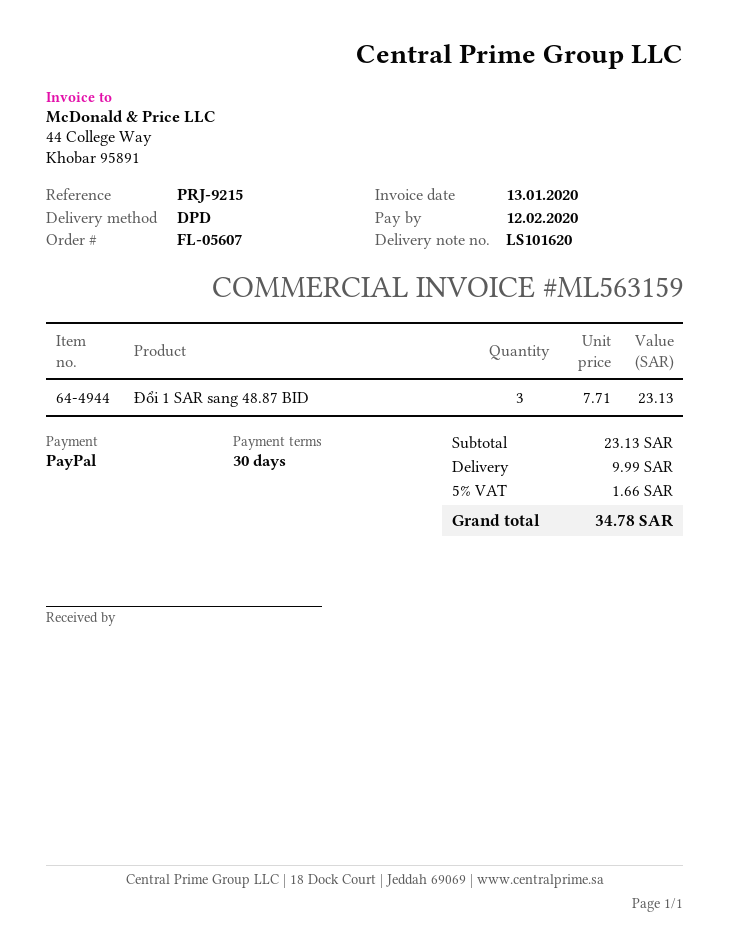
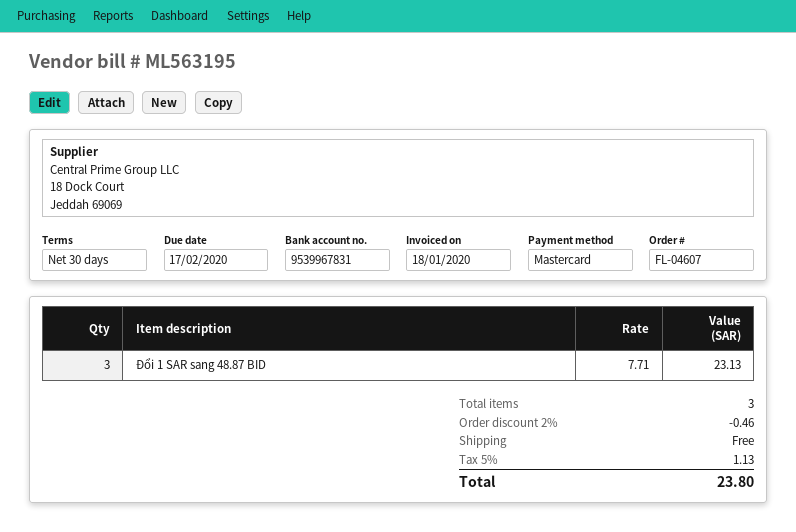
order number: FL-05607 -> FL-04607
invoice number: ML563159 -> ML563195
invoice date: 2020-01-13 -> 2020-01-18
due date: 2020-02-12 -> 2020-02-17
payment method: PayPal -> Mastercard
discount: none -> 2% = 0.46
shipping: 9.99 -> 0.00
tax: 5% = 1.66 -> 5% = 1.13
total: 34.78 -> 23.80

